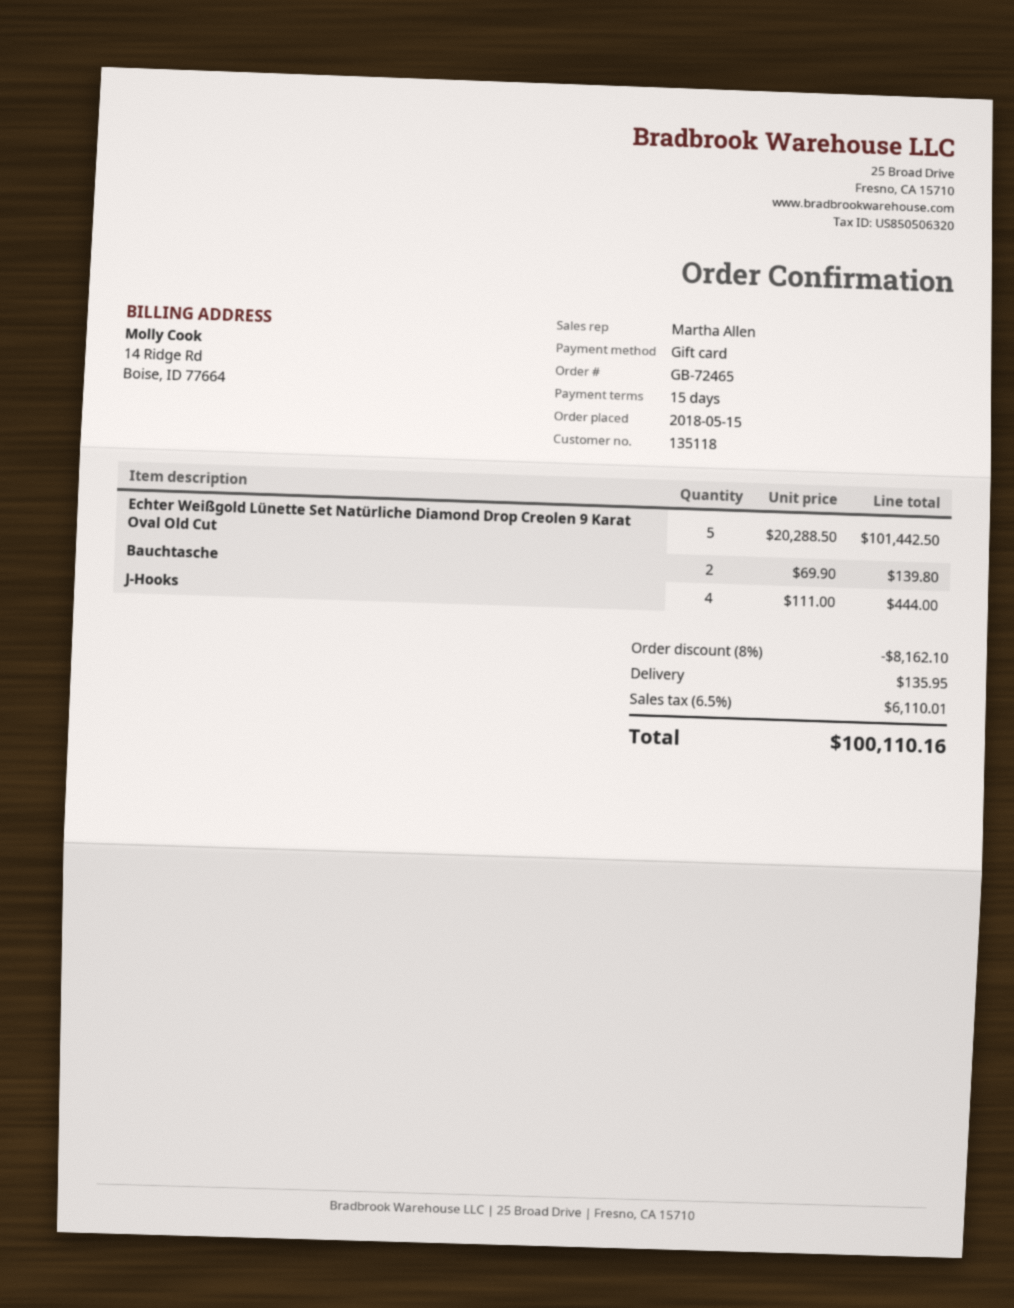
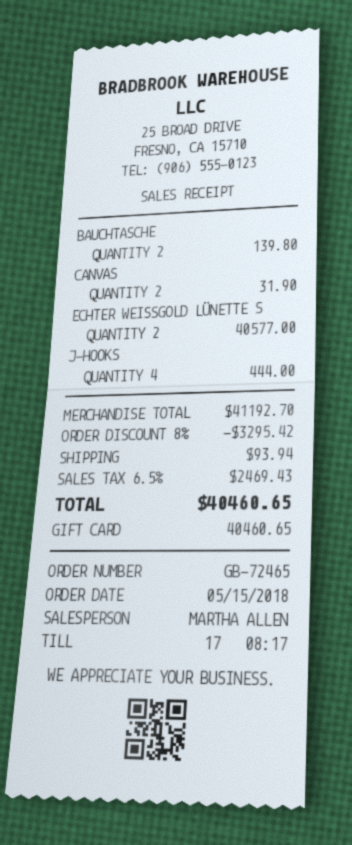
Echter Weißgold Lünette Set Natürliche Diamond Drop Creolen 9 Karat Oval Old Cut: 5 for 101442.50 -> 2 for 40577.00
CANVAS: none -> 2 for 31.90
discount: 8% = 8162.10 -> 8% = 3295.42
shipping: 135.95 -> 93.94
tax: 6.5% = 6110.01 -> 6.5% = 2469.43
total: 100110.16 -> 40460.65

